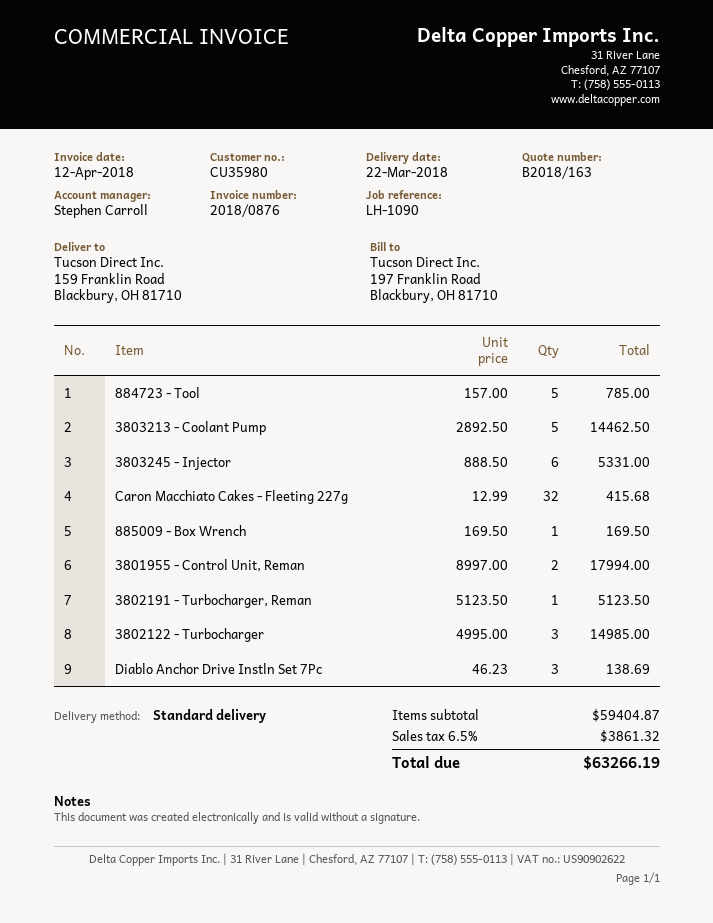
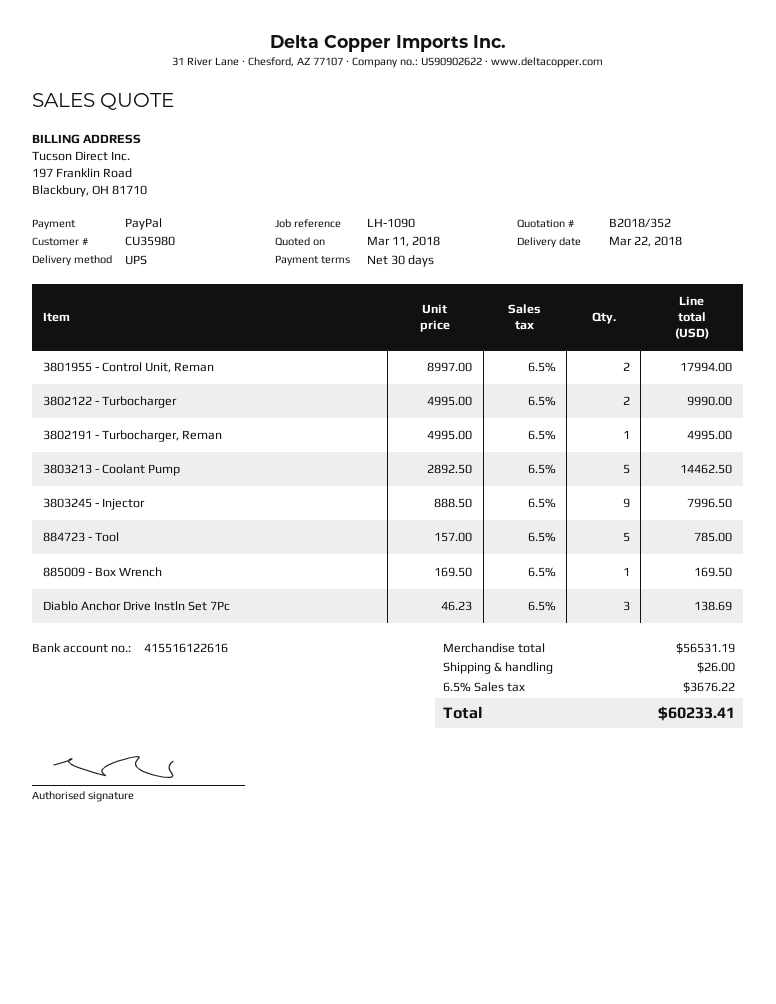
quote number: B2018/163 -> B2018/352
shipping method: standard -> UPS
3803245 - Injector: 6 x 888.50 = 5331.00 -> 9 x 888.50 = 7996.50
Caron Macchiato Cakes - Fleeting 227g: 32 x 12.99 = 415.68 -> none
3802191 - Turbocharger, Reman: 1 x 5123.50 = 5123.50 -> 1 x 4995.00 = 4995.00
3802122 - Turbocharger: 3 x 4995.00 = 14985.00 -> 2 x 4995.00 = 9990.00
subtotal: 59404.87 -> 56531.19
shipping: none -> 26.00
tax: 6.5% = 3861.32 -> 6.5% = 3676.22
total: 63266.19 -> 60233.41

